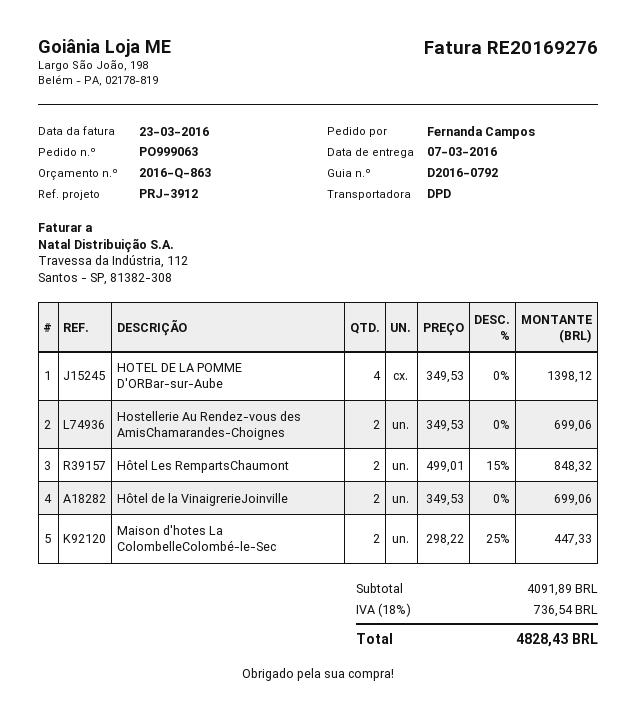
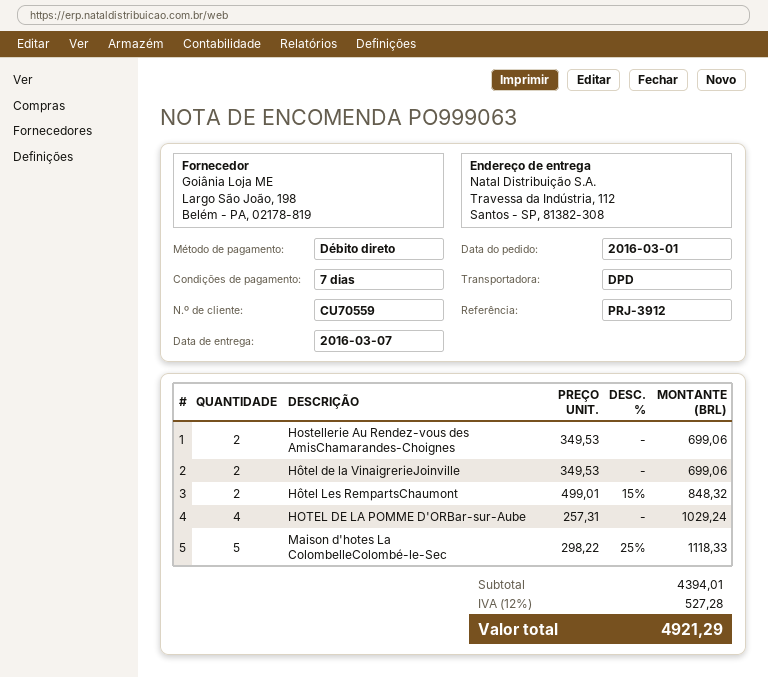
HOTEL DE LA POMME D'ORBar-sur-Aube: 4 x 349.53 = 1398.12 -> 4 x 257.31 = 1029.24
Maison d'hotes La ColombelleColombé-le-Sec: 2 x 298.22 - 25% = 447.33 -> 5 x 298.22 - 25% = 1118.33
subtotal: 4091.89 -> 4394.01
tax: 18% = 736.54 -> 12% = 527.28
total: 4828.43 -> 4921.29

